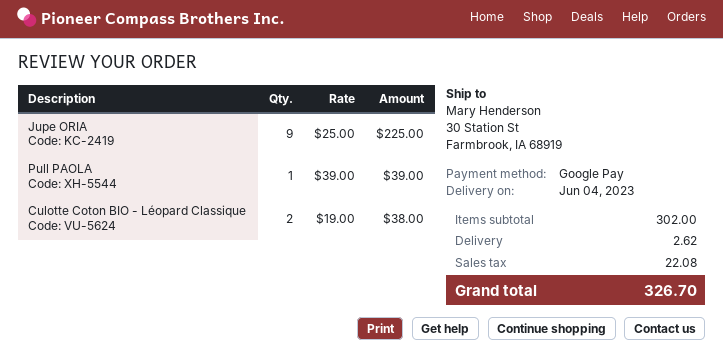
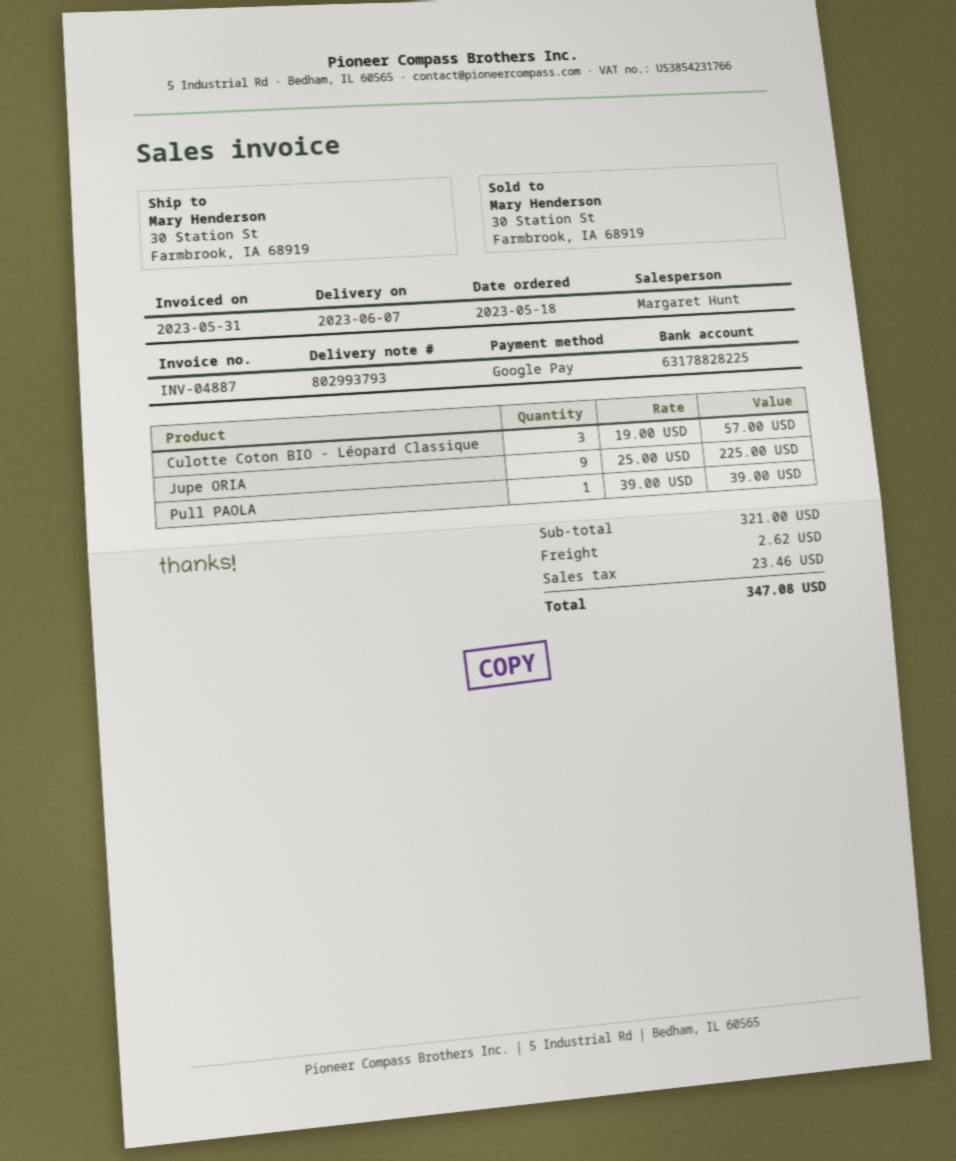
delivery date: 2023-06-04 -> 2023-06-07
Culotte Coton BIO - Léopard Classique: 2 x 19.00 = 38.00 -> 3 x 19.00 = 57.00
subtotal: 302.00 -> 321.00
tax: 22.08 -> 23.46
total: 326.70 -> 347.08

